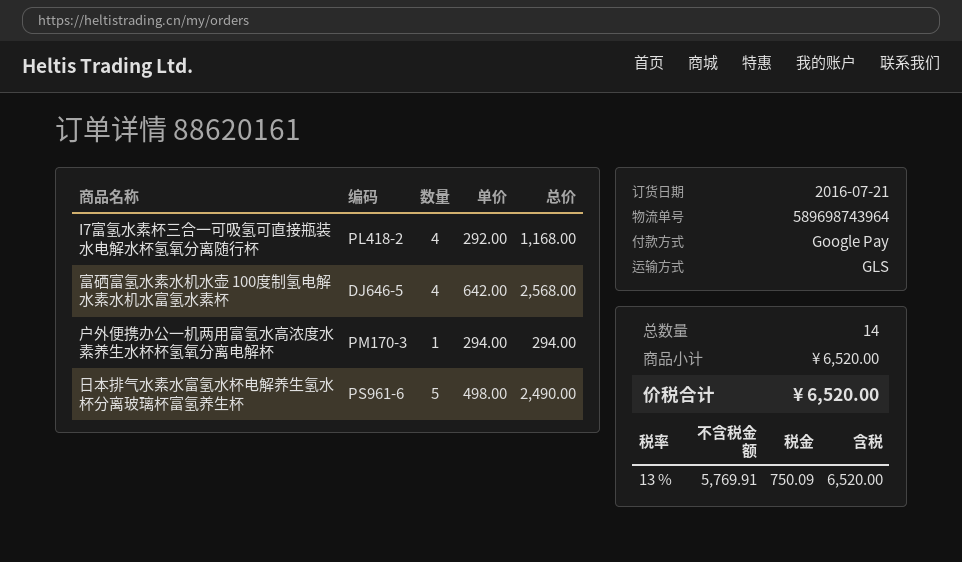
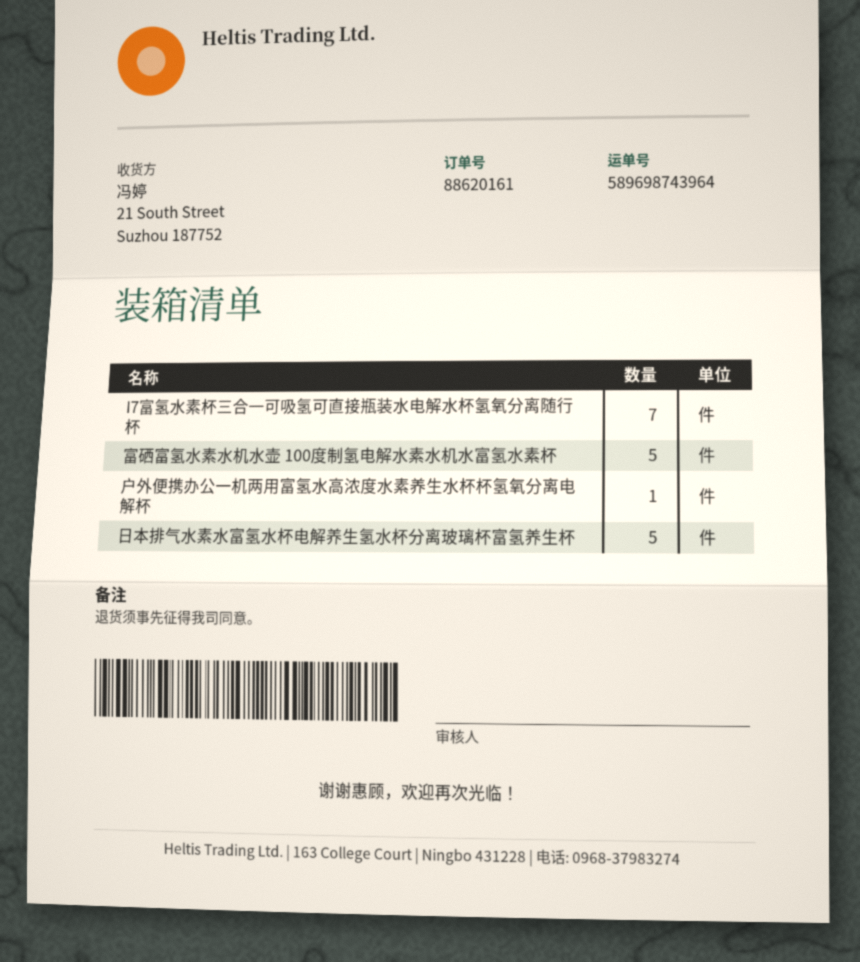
I7富氢水素杯三合一可吸氢可直接瓶装水电解水杯氢氧分离随行杯: 4 -> 7
富硒富氢水素水机水壶 100度制氢电解水素水机水富氢水素杯: 4 -> 5

